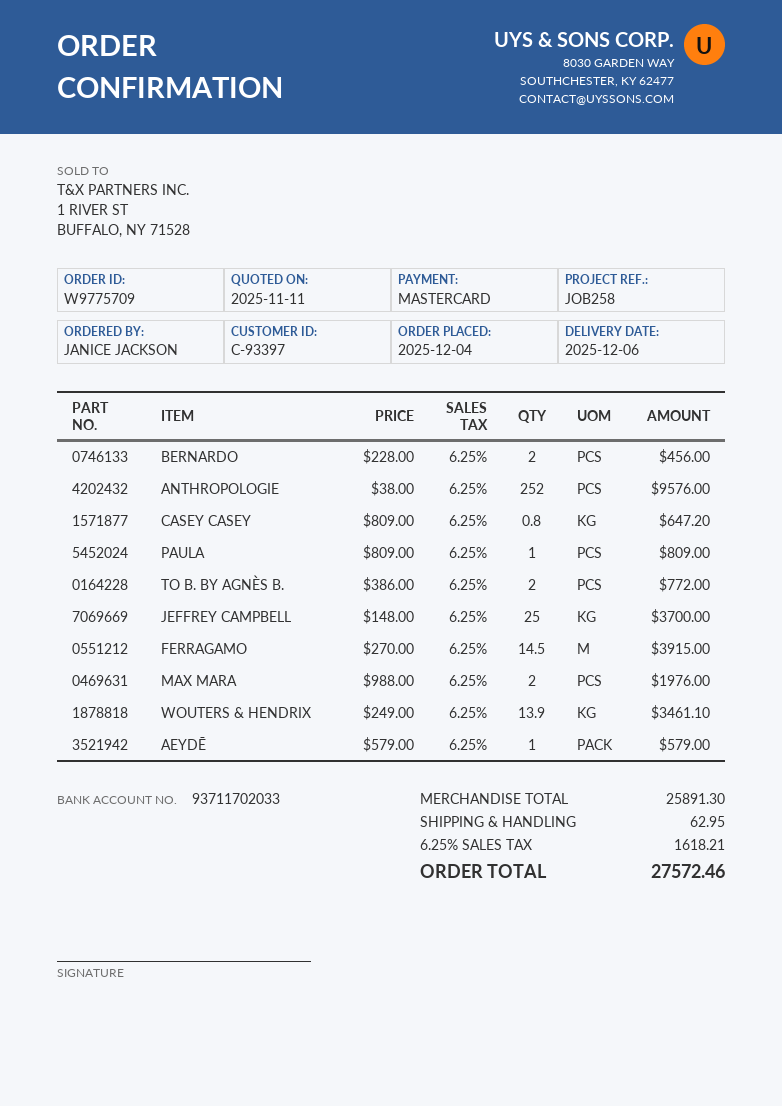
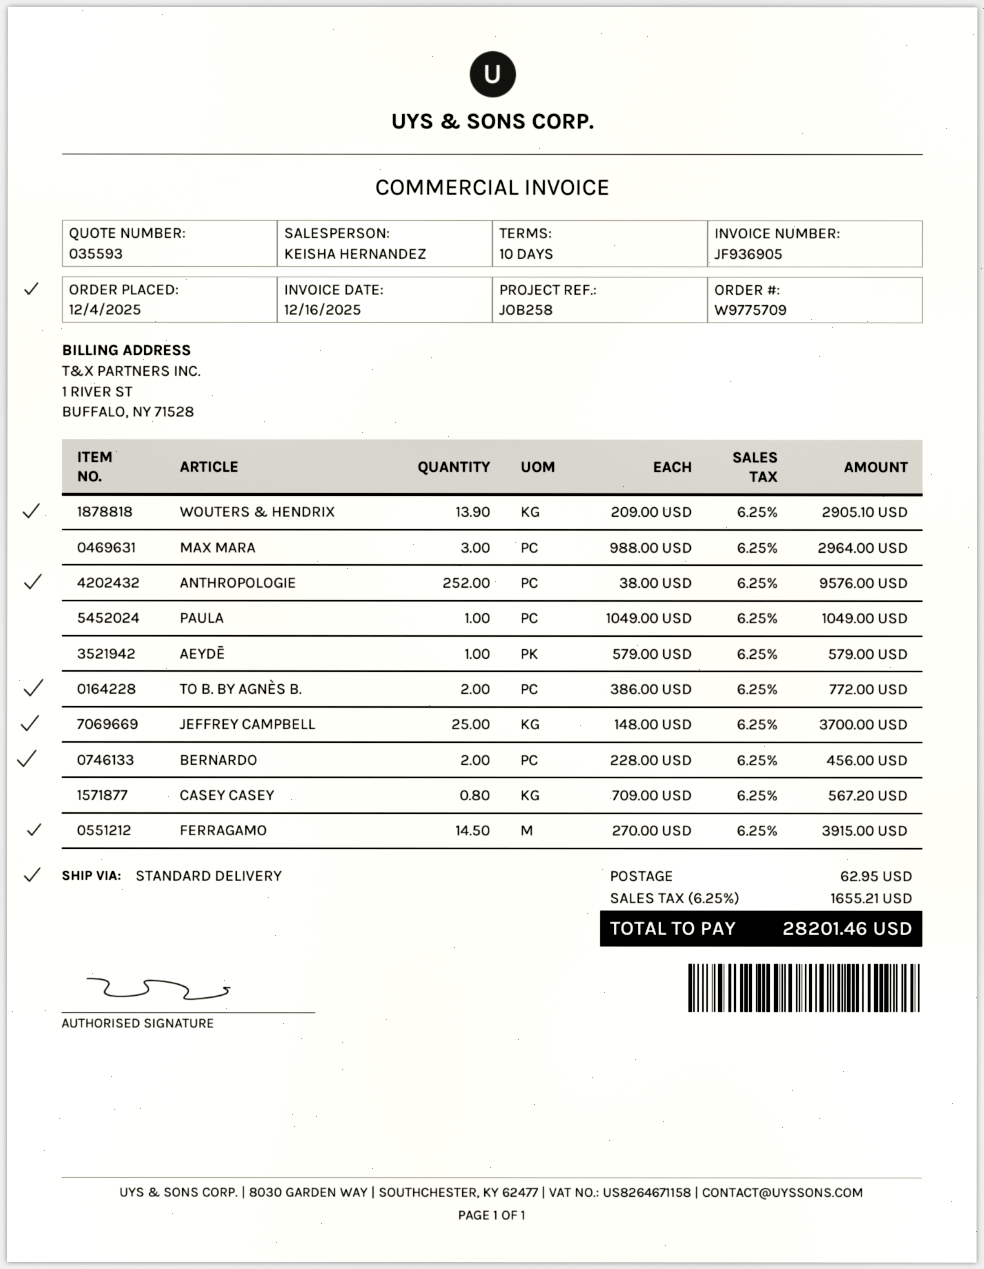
CASEY CASEY: 0.8 x 809.00 = 647.20 -> 0.8 x 709.00 = 567.20
PAULA: 1 x 809.00 = 809.00 -> 1 x 1049.00 = 1049.00
MAX MARA: 2 x 988.00 = 1976.00 -> 3 x 988.00 = 2964.00
WOUTERS & HENDRIX: 13.9 x 249.00 = 3461.10 -> 13.9 x 209.00 = 2905.10
tax: 6.25% = 1618.21 -> 6.25% = 1655.21
total: 27572.46 -> 28201.46

